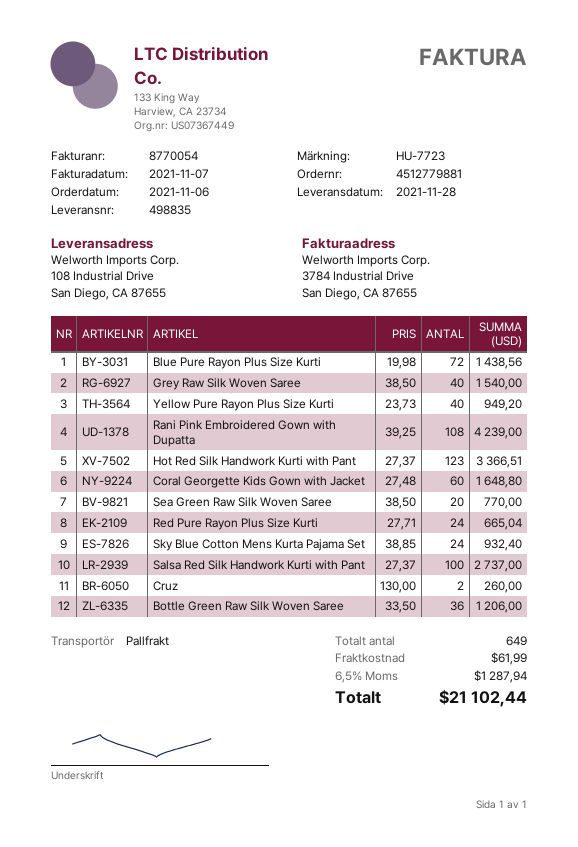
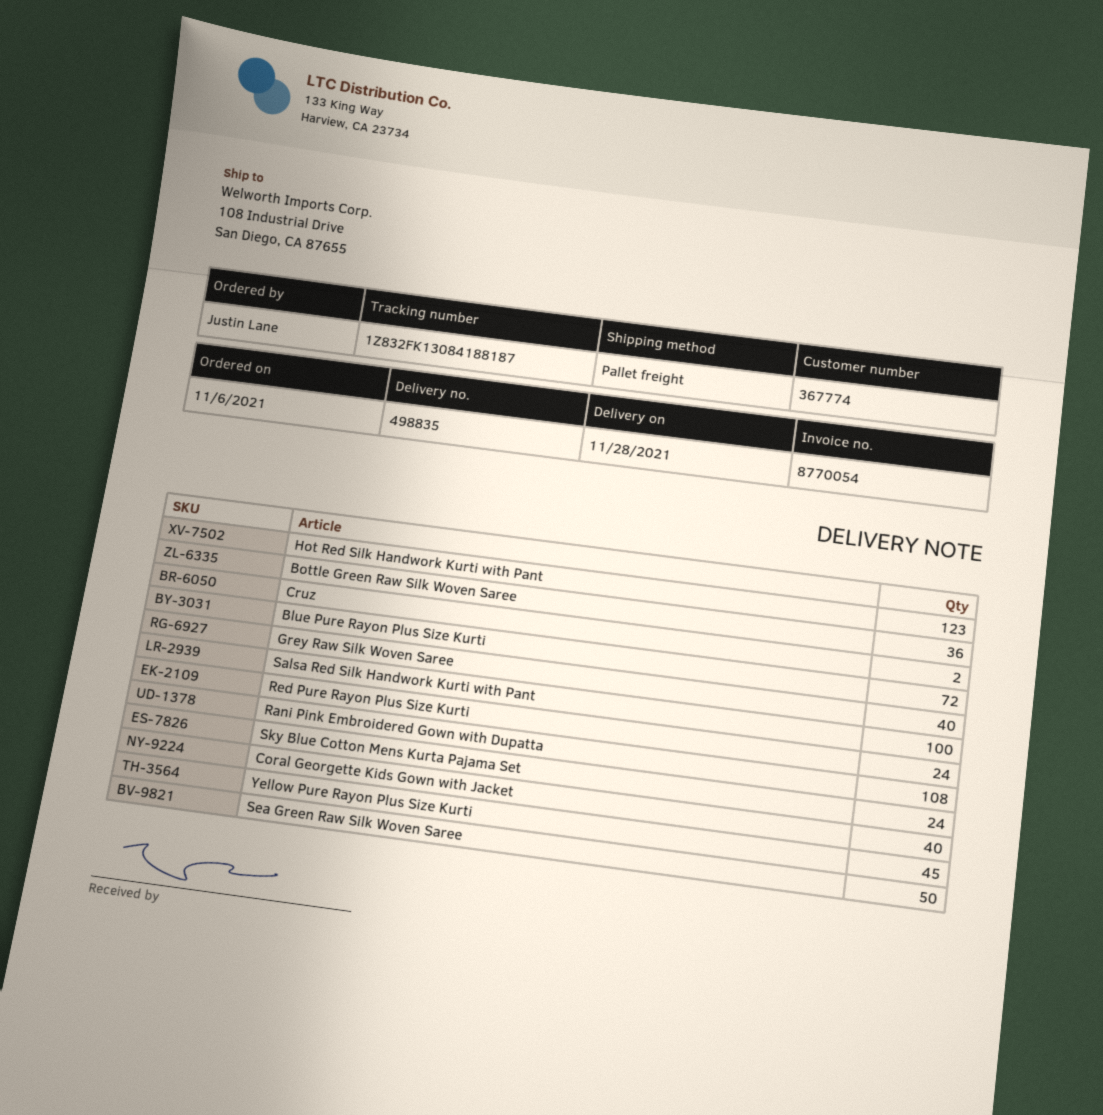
Yellow Pure Rayon Plus Size Kurti: 40 -> 45
Coral Georgette Kids Gown with Jacket: 60 -> 40
Sea Green Raw Silk Woven Saree: 20 -> 50

